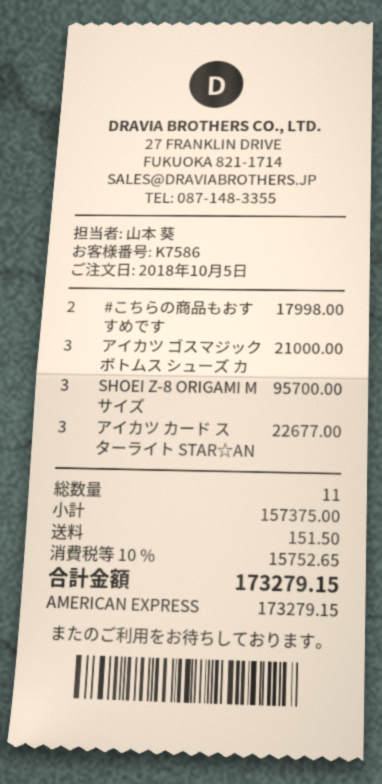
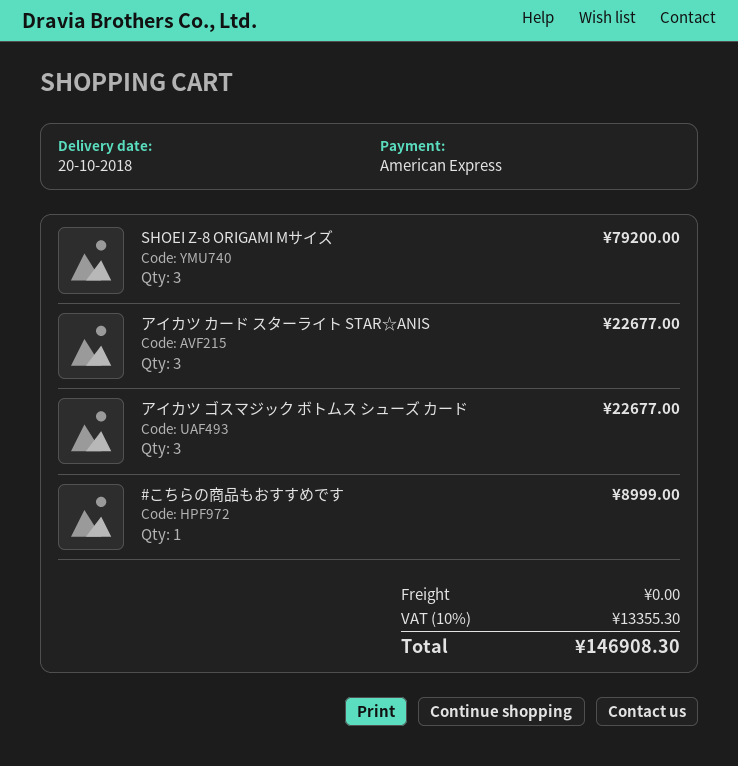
#こちらの商品もおすすめです: 2 for 17998.00 -> 1 for 8999.00
アイカツ ゴスマジック ボトムス シューズ カ: 3 for 21000.00 -> 3 for 22677.00
SHOEI Z-8 ORIGAMI Mサイズ: 3 for 95700.00 -> 3 for 79200.00
shipping: 151.50 -> 0.00
tax: 10% = 15752.65 -> 10% = 13355.30
total: 173279.15 -> 146908.30

